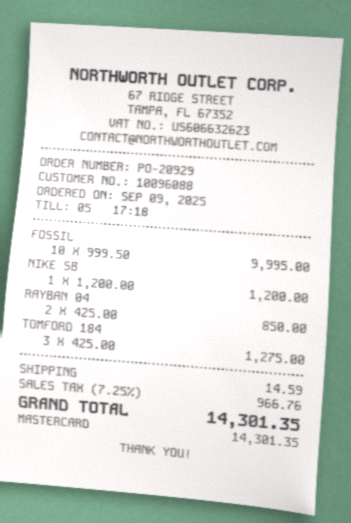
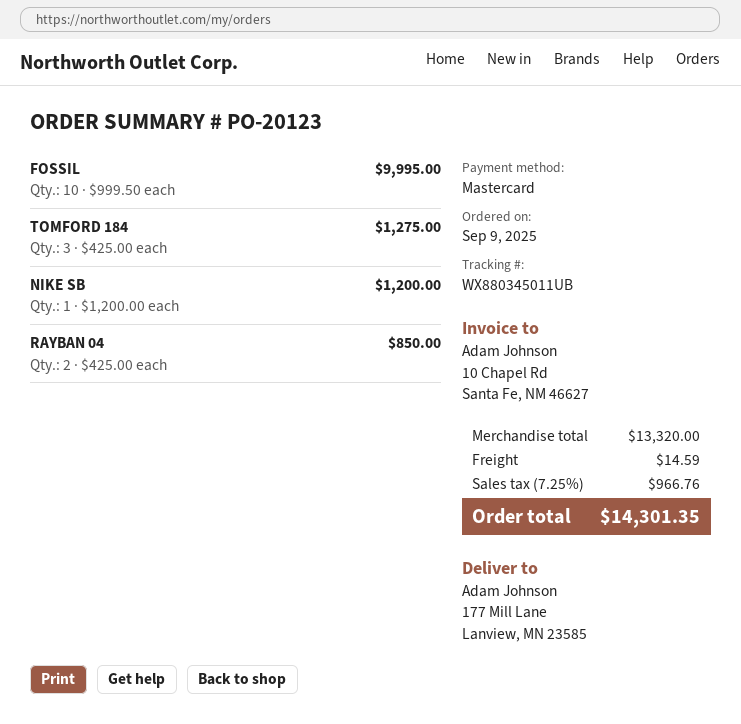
order number: PO-20929 -> PO-20123

